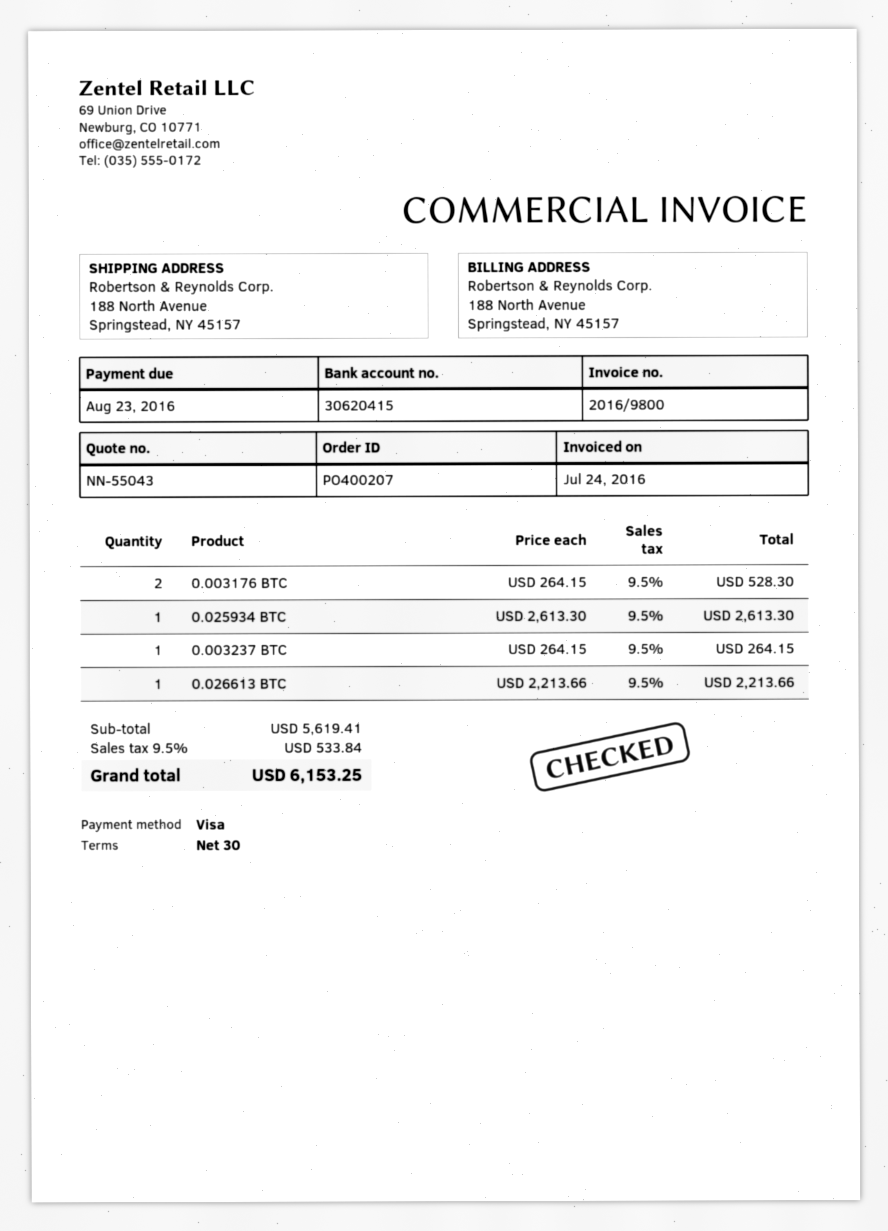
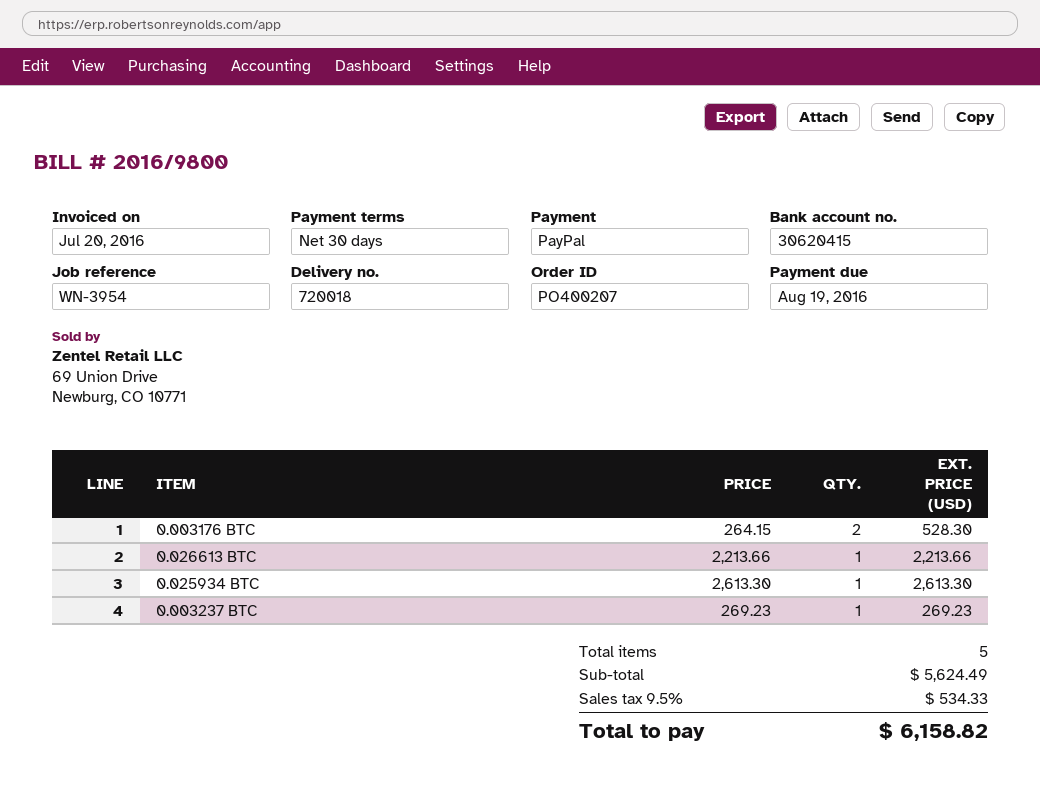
invoice date: 2016-07-24 -> 2016-07-20
due date: 2016-08-23 -> 2016-08-19
payment method: Visa -> PayPal
0.003237 BTC: 1 x 264.15 = 264.15 -> 1 x 269.23 = 269.23
subtotal: 5619.41 -> 5624.49
tax: 9.5% = 533.84 -> 9.5% = 534.33
total: 6153.25 -> 6158.82

